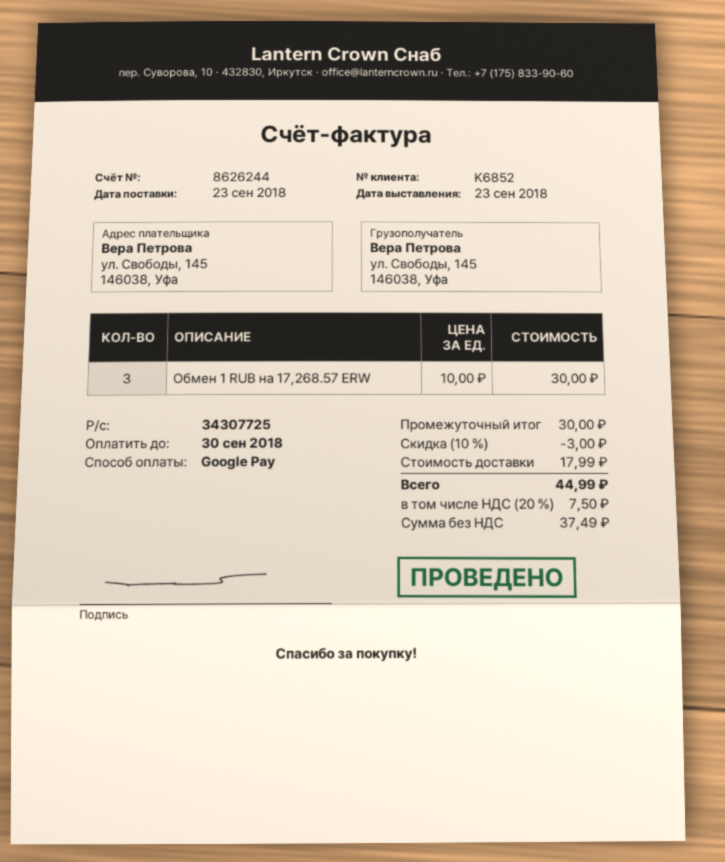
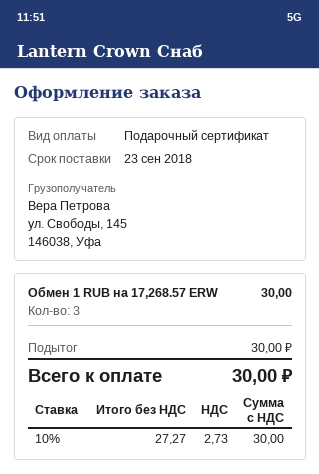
payment method: Google Pay -> gift card
discount: 10% = 3.00 -> none
shipping: 17.99 -> none
net: 37.49 -> 27.27
tax: 20% = 7.50 -> 10% = 2.73
total: 44.99 -> 30.00

